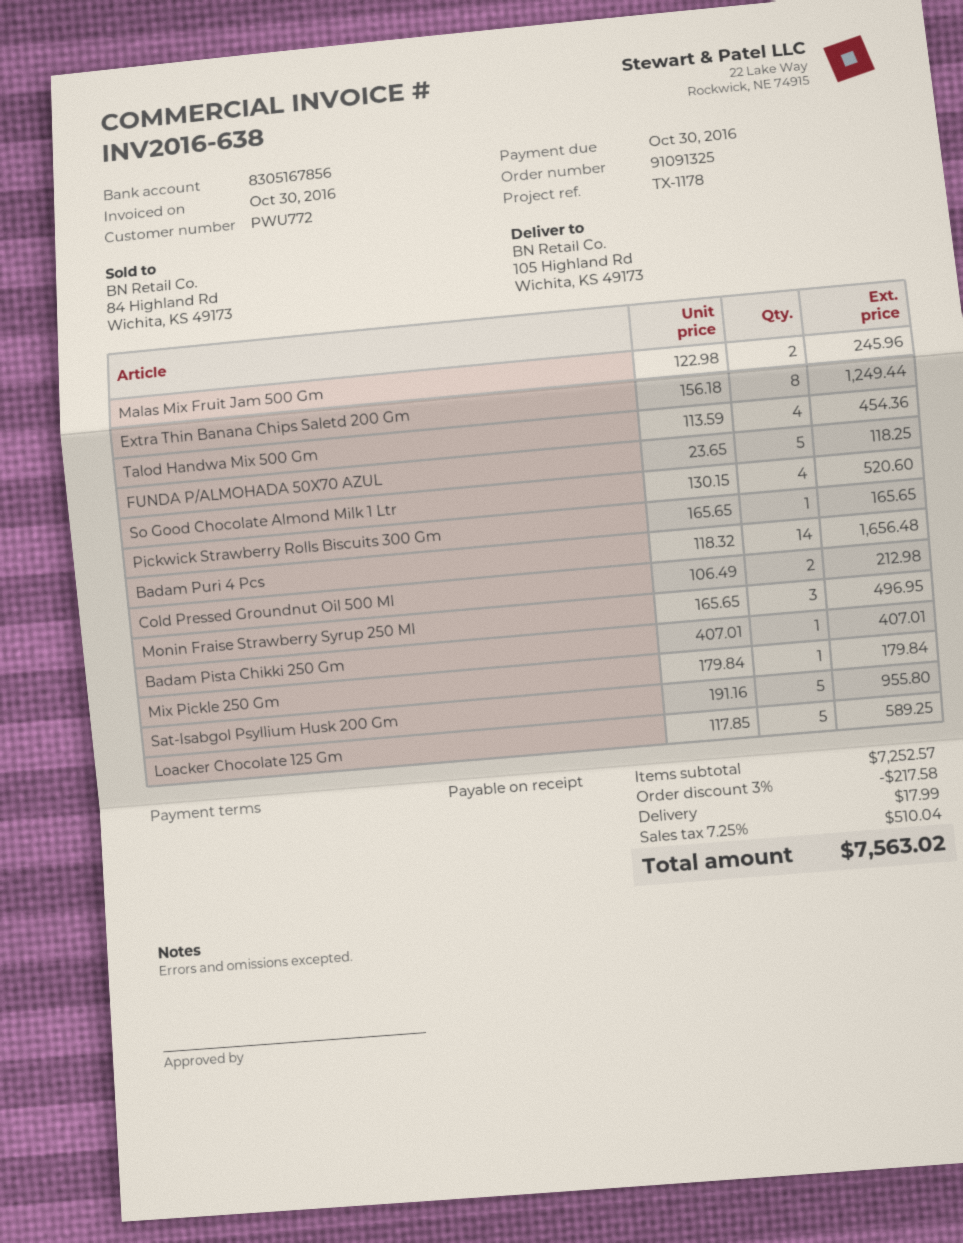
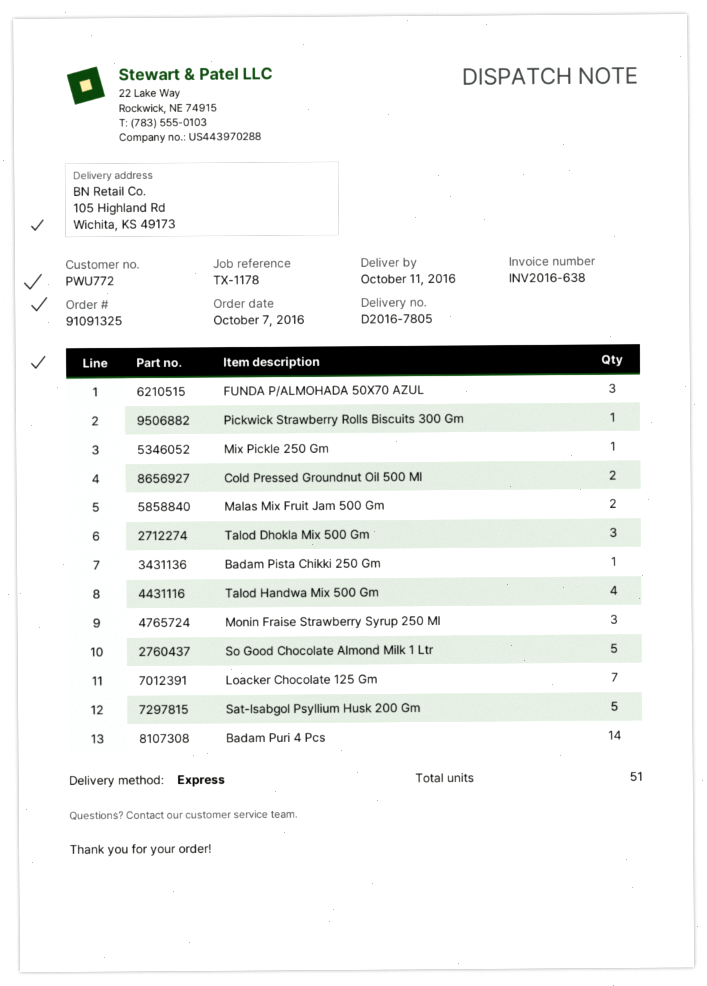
Extra Thin Banana Chips Saletd 200 Gm: 8 -> none
FUNDA P/ALMOHADA 50X70 AZUL: 5 -> 3
So Good Chocolate Almond Milk 1 Ltr: 4 -> 5
Loacker Chocolate 125 Gm: 5 -> 7
Talod Dhokla Mix 500 Gm: none -> 3

